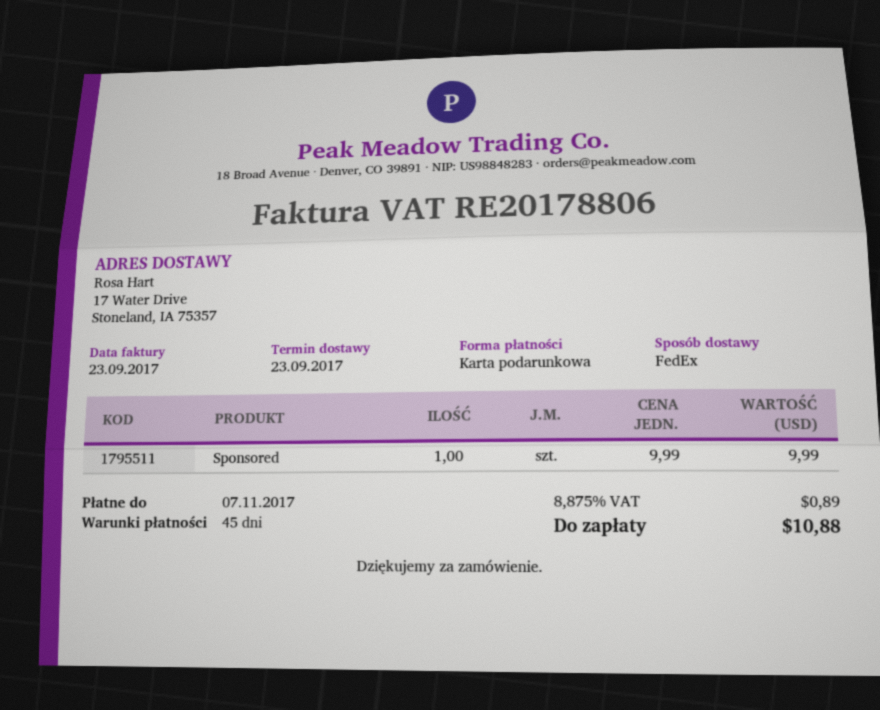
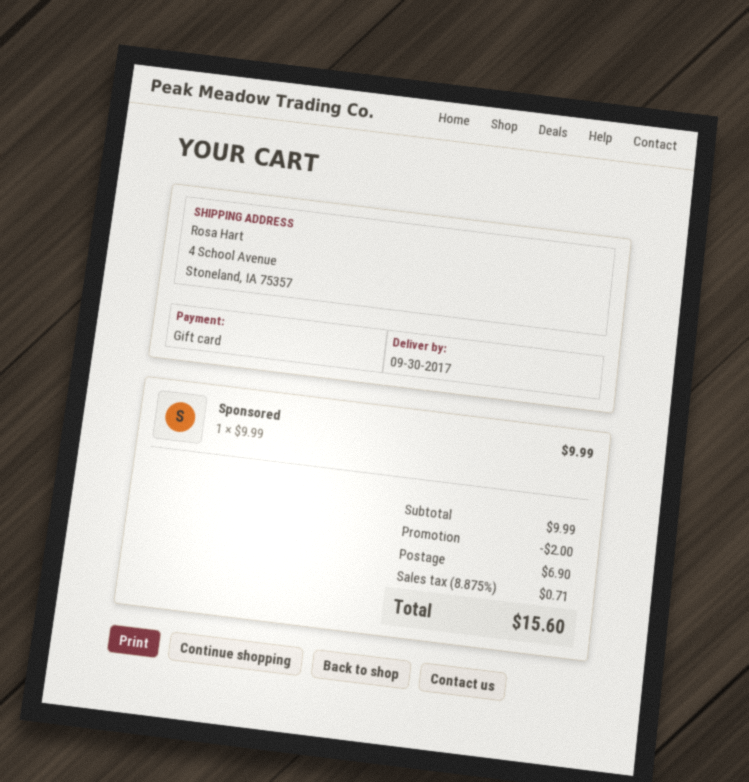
delivery date: 2017-09-23 -> 2017-09-30
ship to: 17 Water Drive, Stoneland, IA 75357 -> 4 School Avenue, Stoneland, IA 75357
discount: none -> 2.00
shipping: none -> 6.90
tax: 8.875% = 0.89 -> 8.875% = 0.71
total: 10.88 -> 15.60

